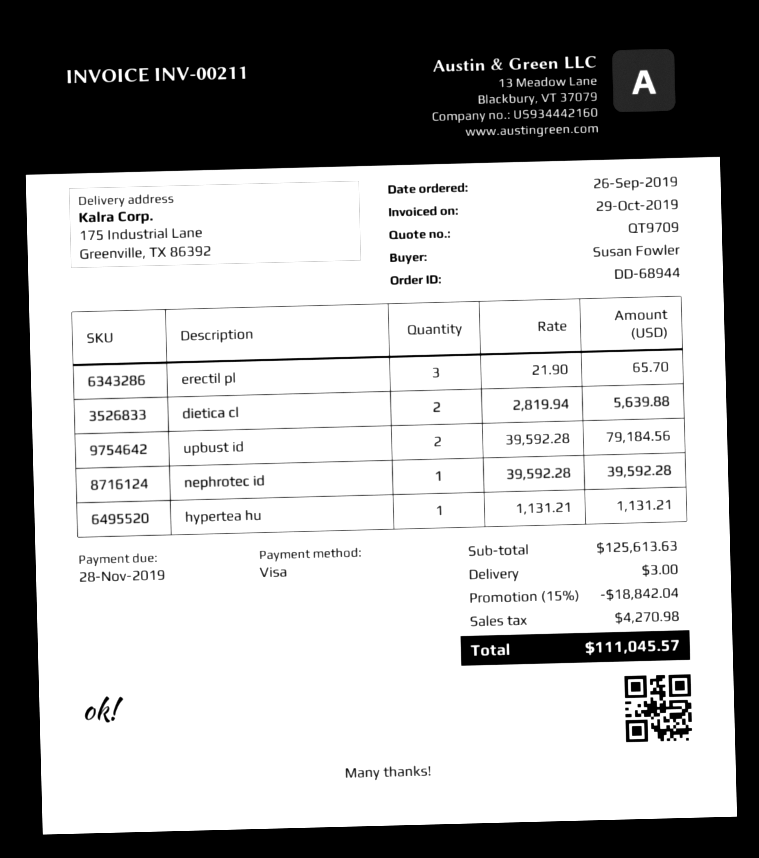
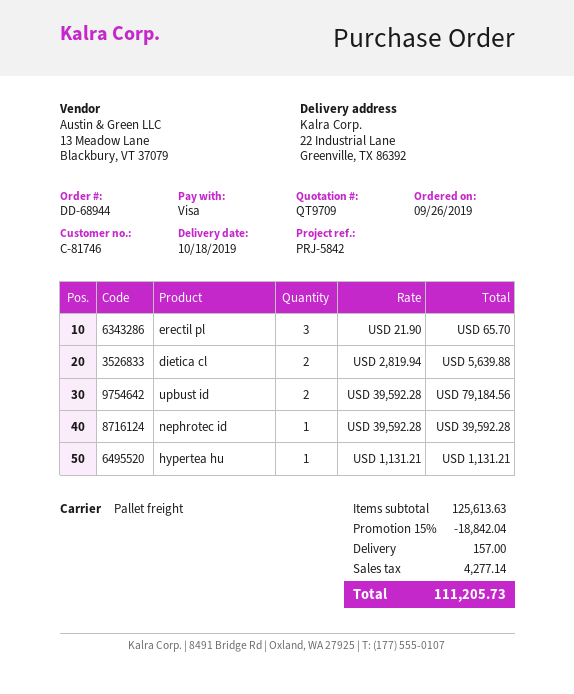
ship to: 175 Industrial Lane, Greenville, TX 86392 -> 22 Industrial Lane, Greenville, TX 86392
shipping: 3.00 -> 157.00
tax: 4270.98 -> 4277.14
total: 111045.57 -> 111205.73

